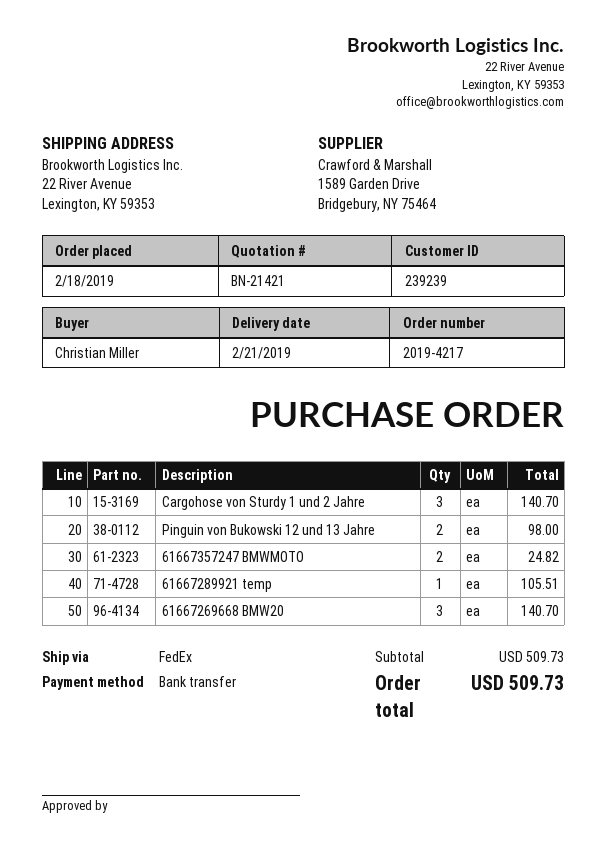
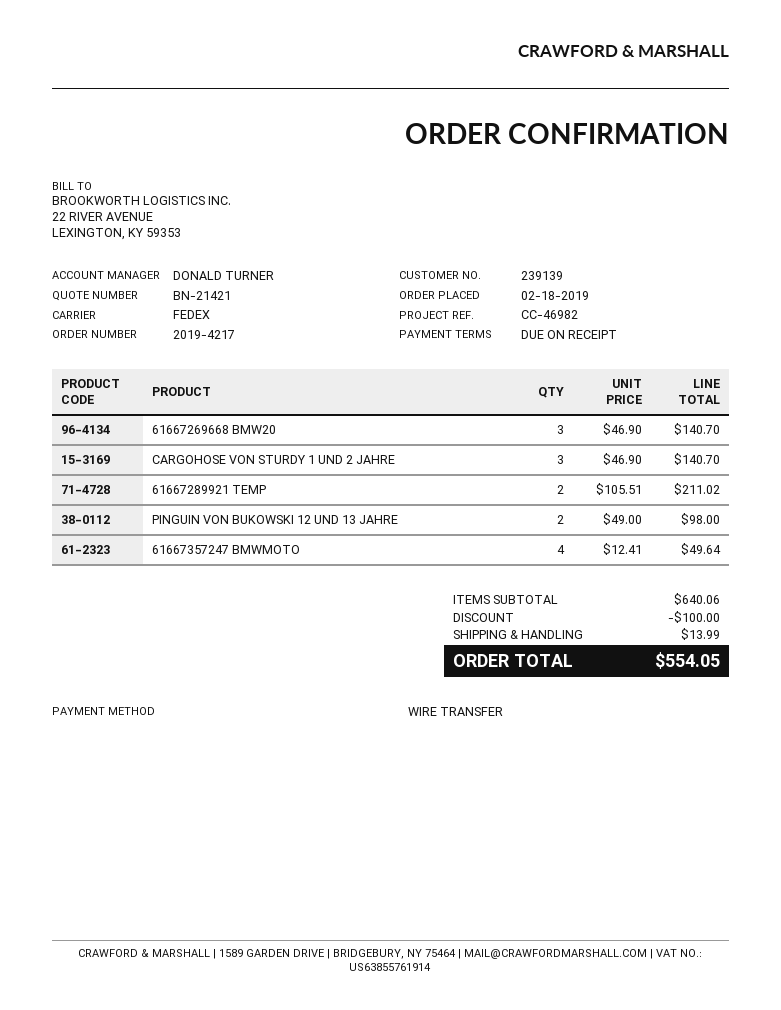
customer number: 239239 -> 239139
61667357247 BMWMOTO: 2 for 24.82 -> 4 for 49.64
61667289921 temp: 1 for 105.51 -> 2 for 211.02
subtotal: 509.73 -> 640.06
discount: none -> 100.00
shipping: none -> 13.99
total: 509.73 -> 554.05

